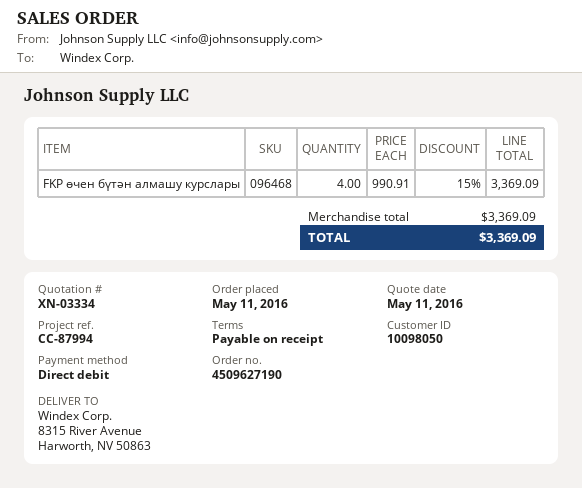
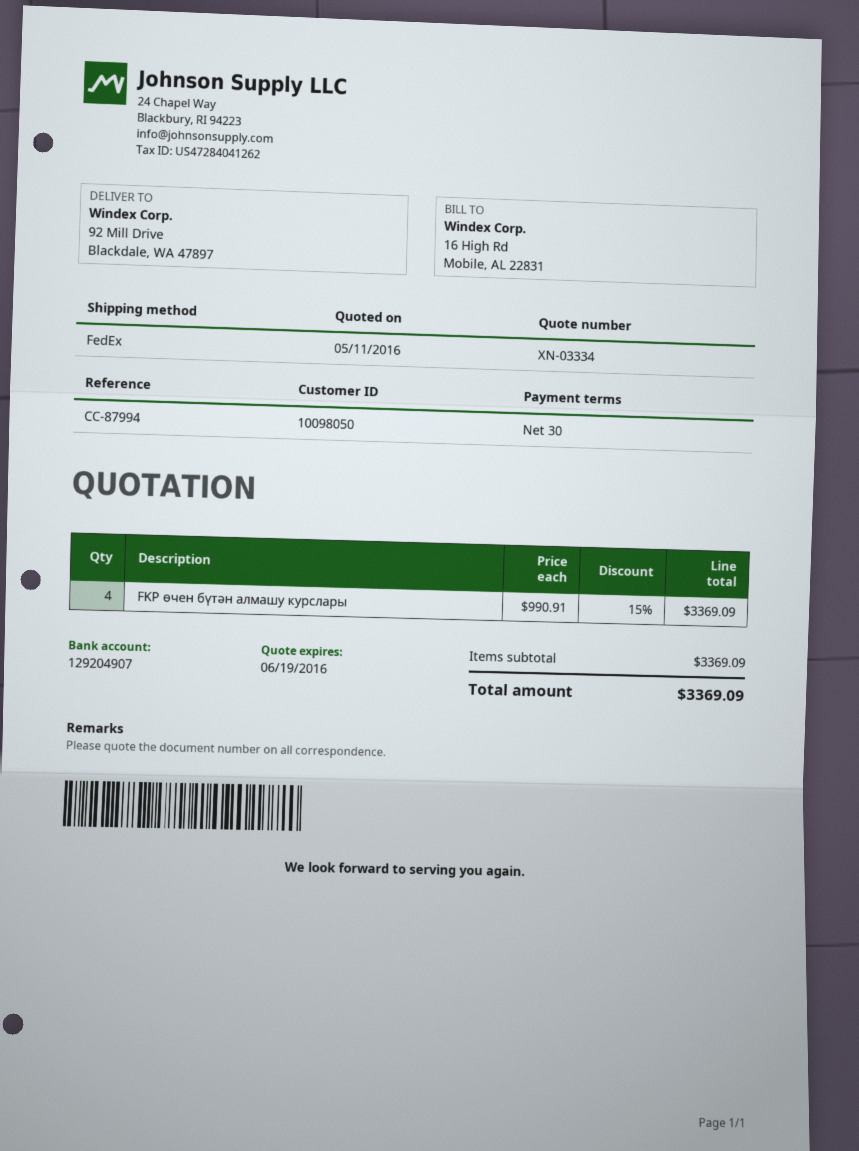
payment terms: on receipt -> 30 days
ship to: 8315 River Avenue, Harworth, NV 50863 -> 92 Mill Drive, Blackdale, WA 47897

